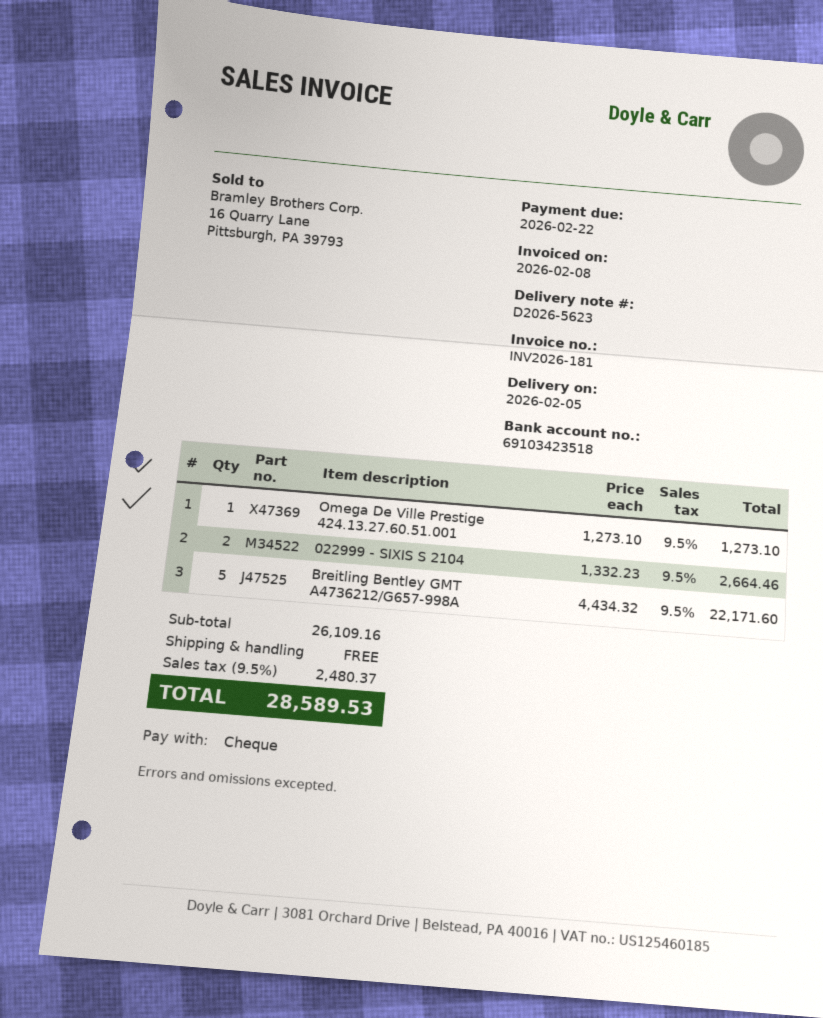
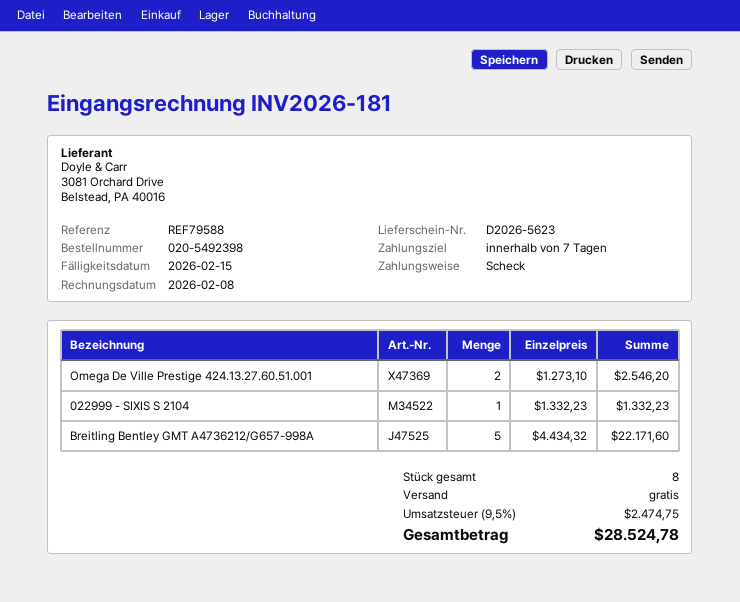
due date: 2026-02-22 -> 2026-02-15
Omega De Ville Prestige 424.13.27.60.51.001: 1 x 1273.10 = 1273.10 -> 2 x 1273.10 = 2546.20
022999 - SIXIS S 2104: 2 x 1332.23 = 2664.46 -> 1 x 1332.23 = 1332.23
tax: 9.5% = 2480.37 -> 9.5% = 2474.75
total: 28589.53 -> 28524.78

